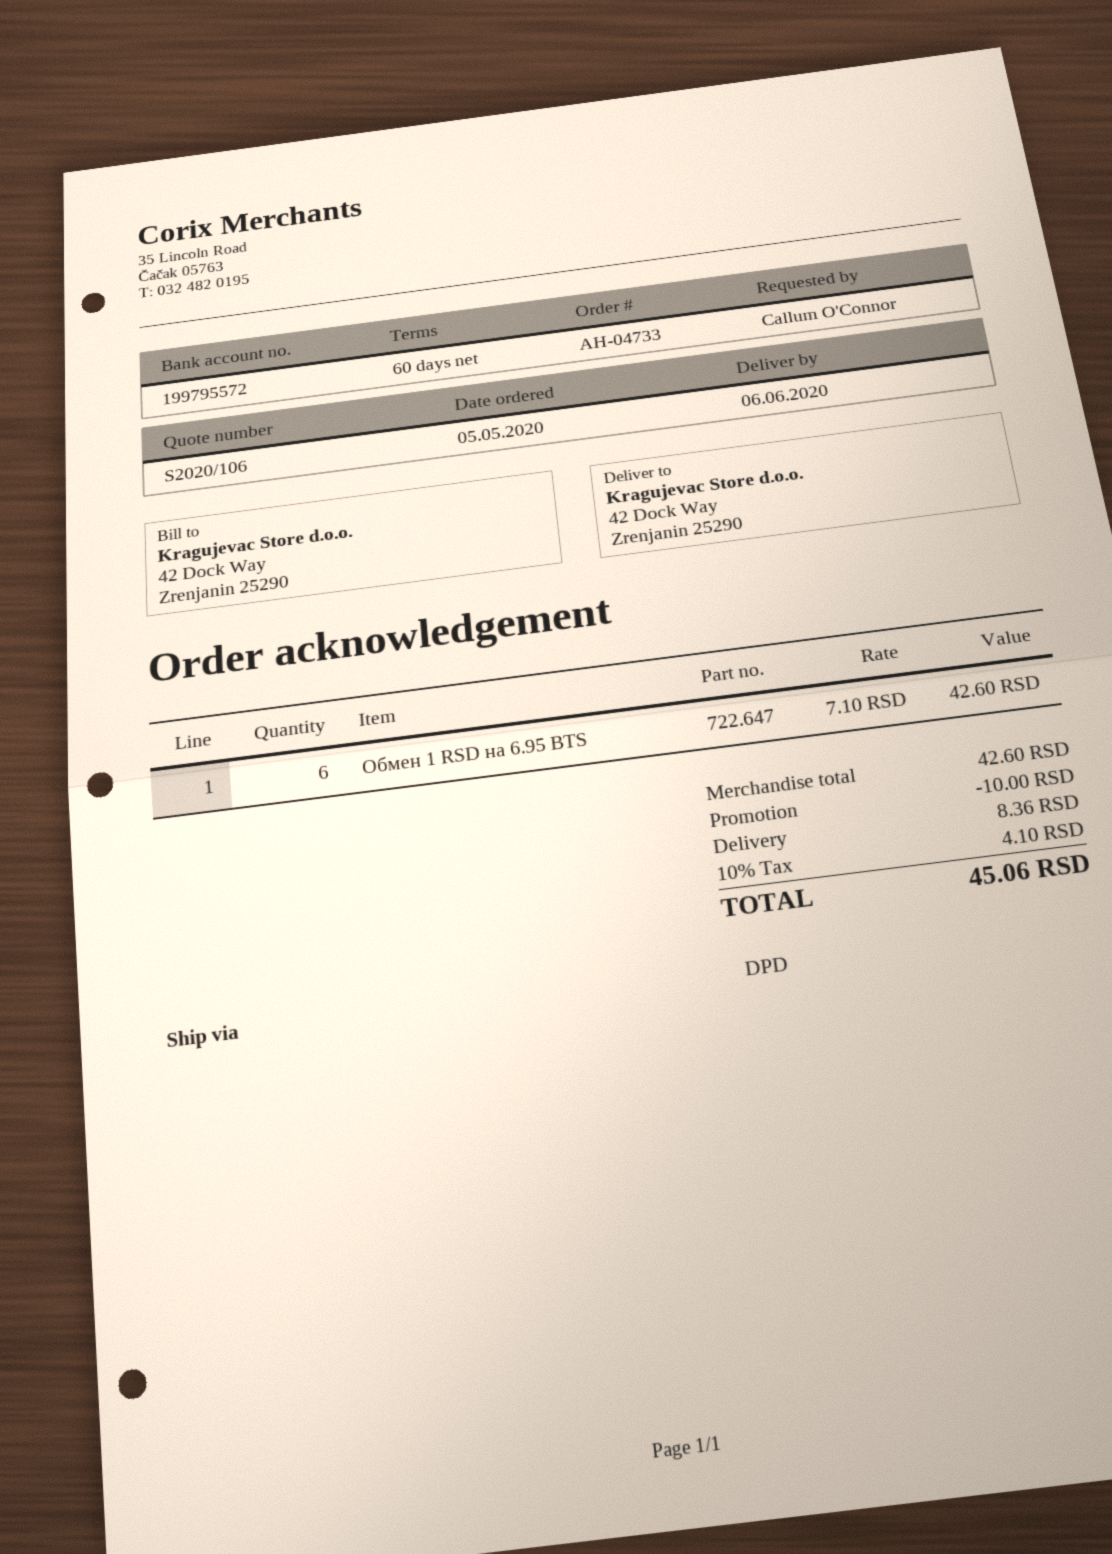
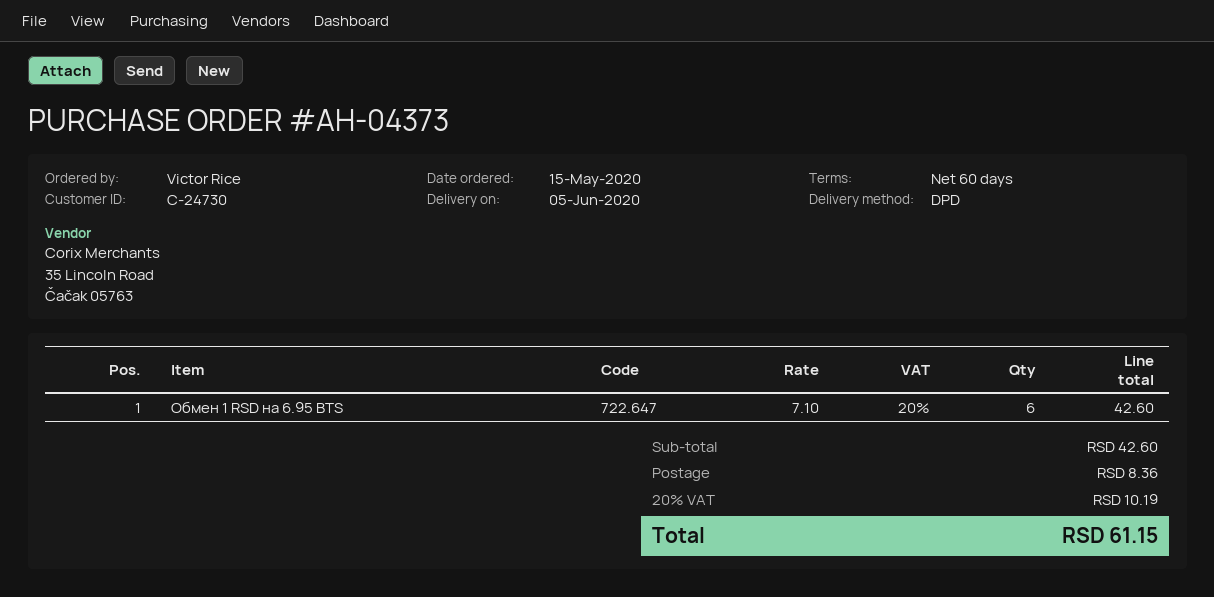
order number: AH-04733 -> AH-04373
order date: 2020-05-05 -> 2020-05-15
delivery date: 2020-06-06 -> 2020-06-05
ordered by: Callum O'Connor -> Victor Rice
discount: 10.00 -> none
tax: 10% = 4.10 -> 20% = 10.19
total: 45.06 -> 61.15

